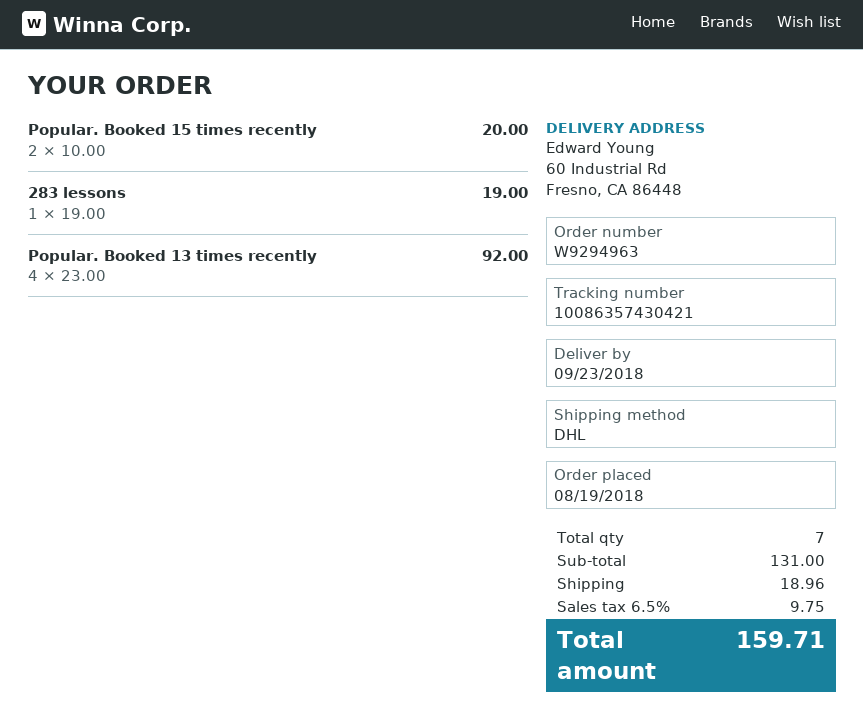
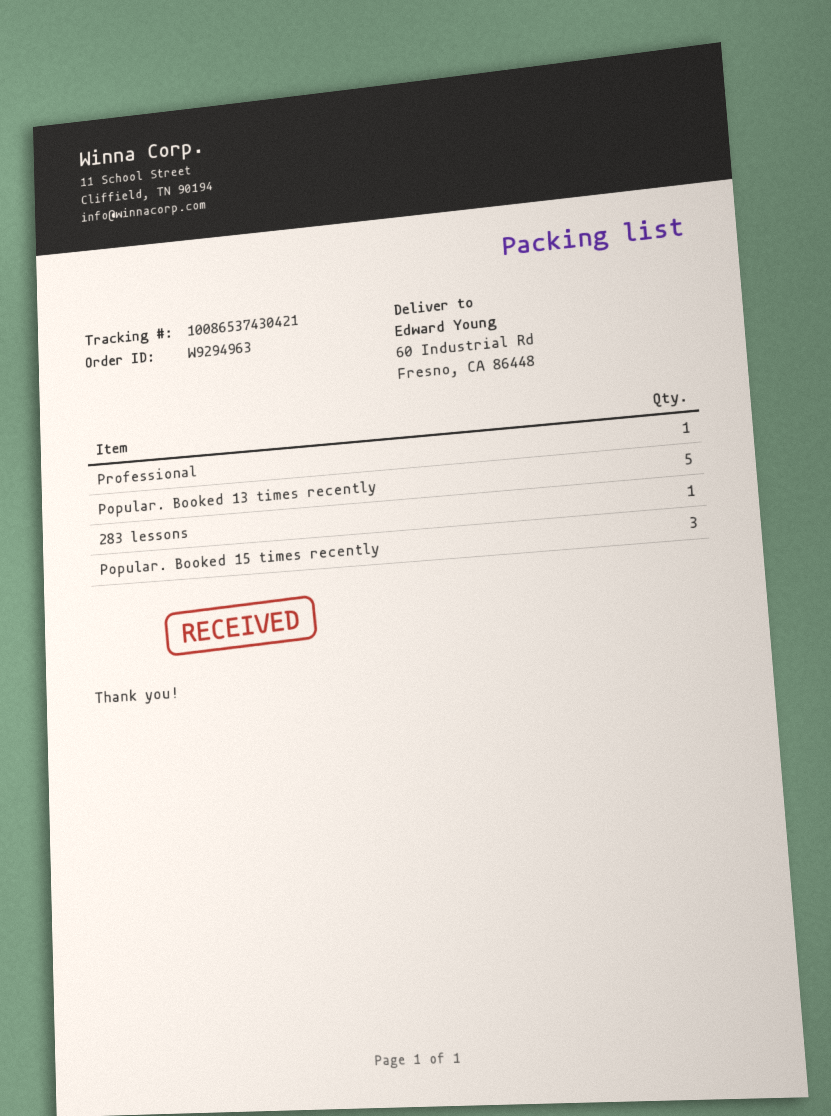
tracking number: 10086357430421 -> 10086537430421
Popular. Booked 15 times recently: 2 -> 3
Popular. Booked 13 times recently: 4 -> 5
Professional: none -> 1

